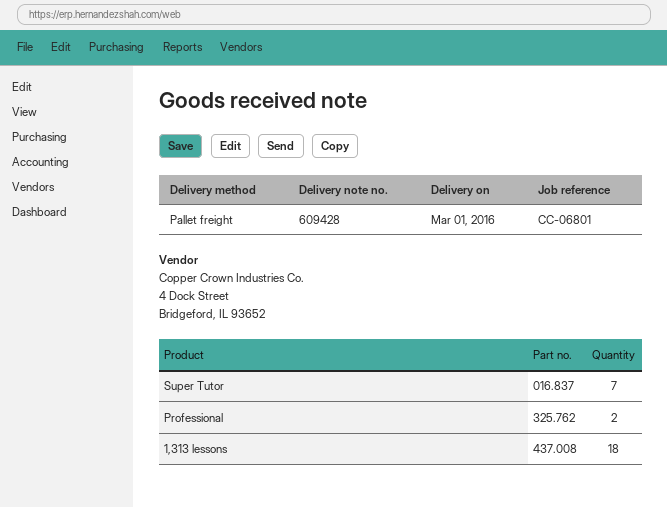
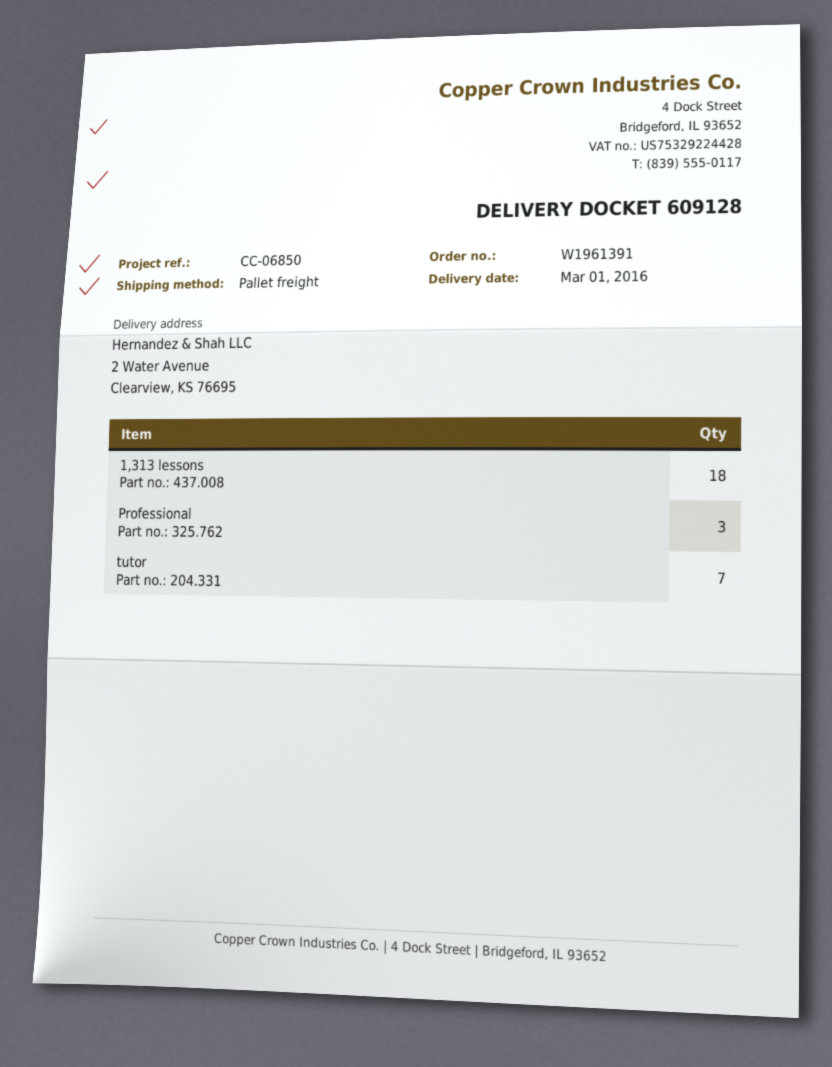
delivery note number: 609428 -> 609128
reference: CC-06801 -> CC-06850
Super Tutor: 7 -> none
Professional: 2 -> 3
tutor: none -> 7

